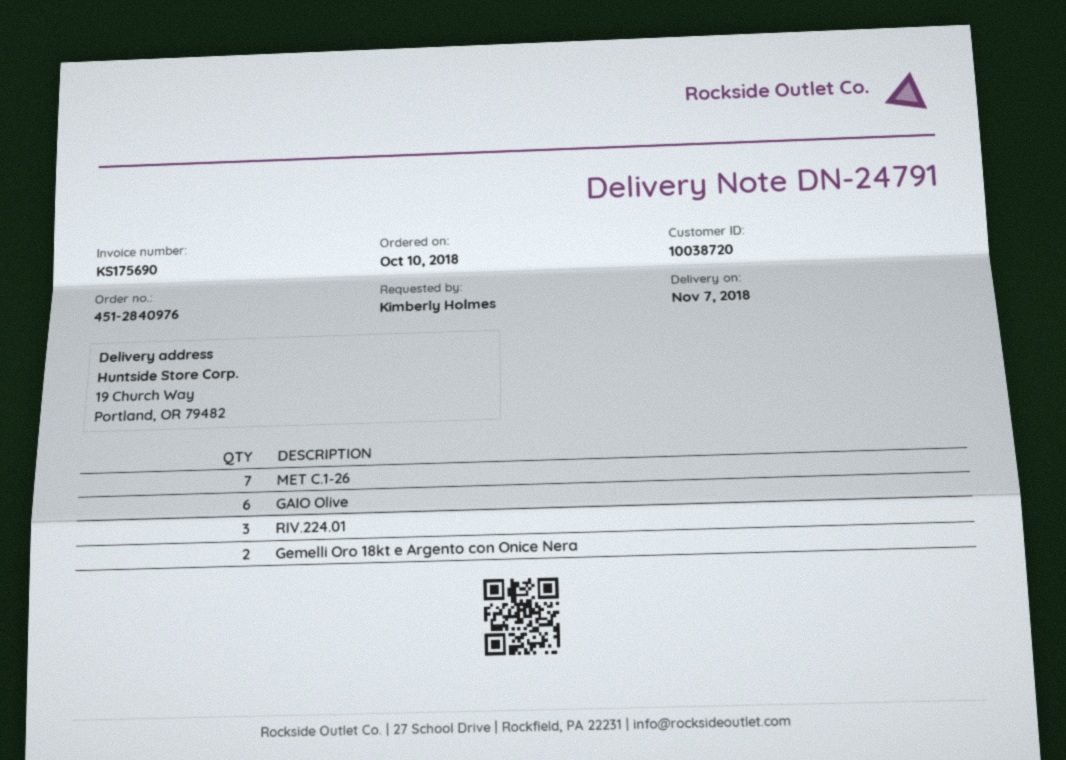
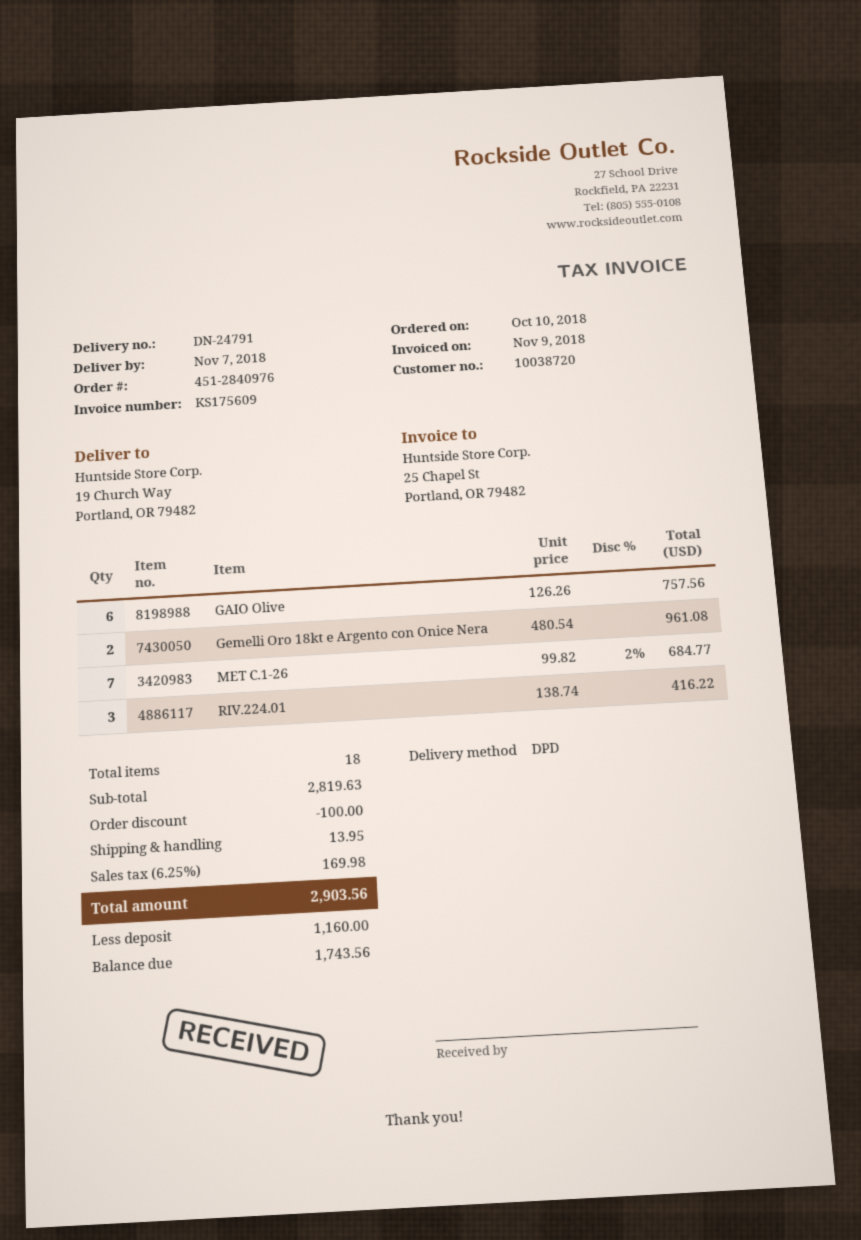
invoice number: KS175690 -> KS175609

